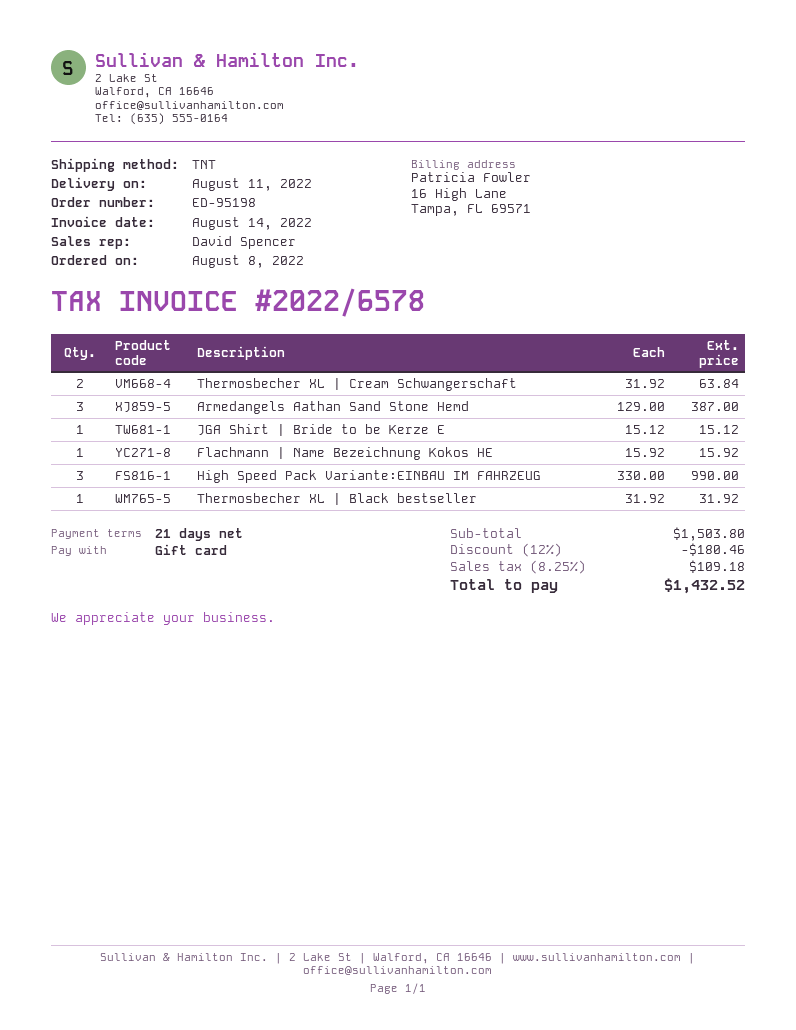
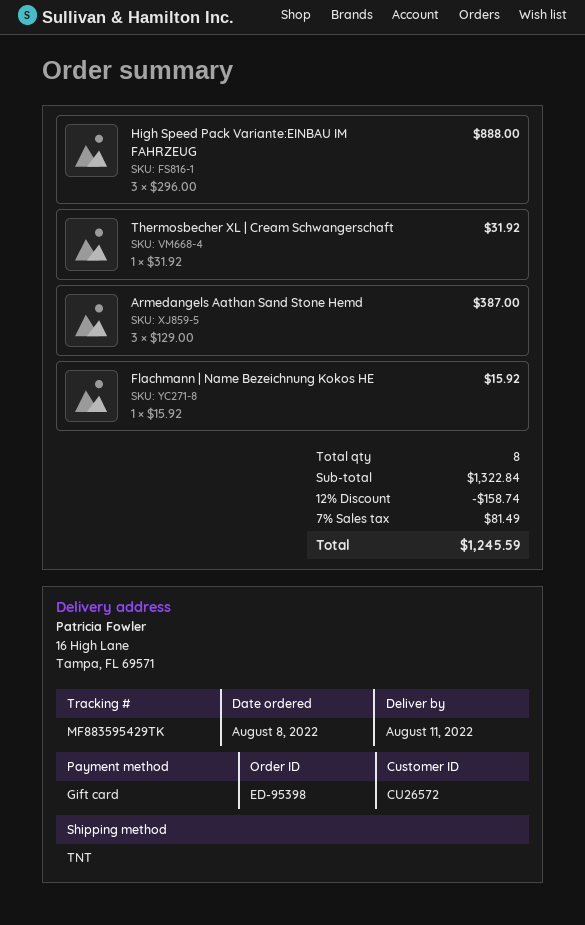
order number: ED-95198 -> ED-95398
Thermosbecher XL | Cream Schwangerschaft: 2 x 31.92 = 63.84 -> 1 x 31.92 = 31.92
JGA Shirt | Bride to be Kerze E: 1 x 15.12 = 15.12 -> none
High Speed Pack Variante:EINBAU IM FAHRZEUG: 3 x 330.00 = 990.00 -> 3 x 296.00 = 888.00
Thermosbecher XL | Black bestseller: 1 x 31.92 = 31.92 -> none
subtotal: 1503.80 -> 1322.84
discount: 12% = 180.46 -> 12% = 158.74
tax: 8.25% = 109.18 -> 7% = 81.49
total: 1432.52 -> 1245.59

